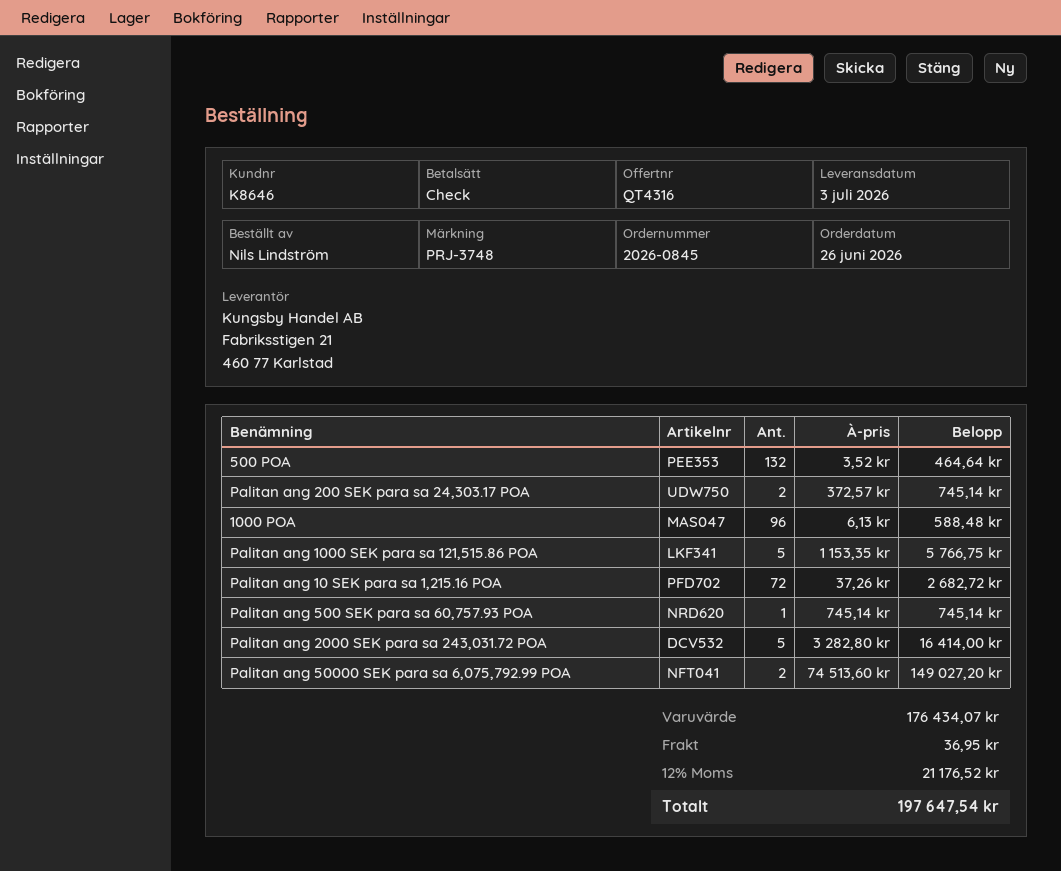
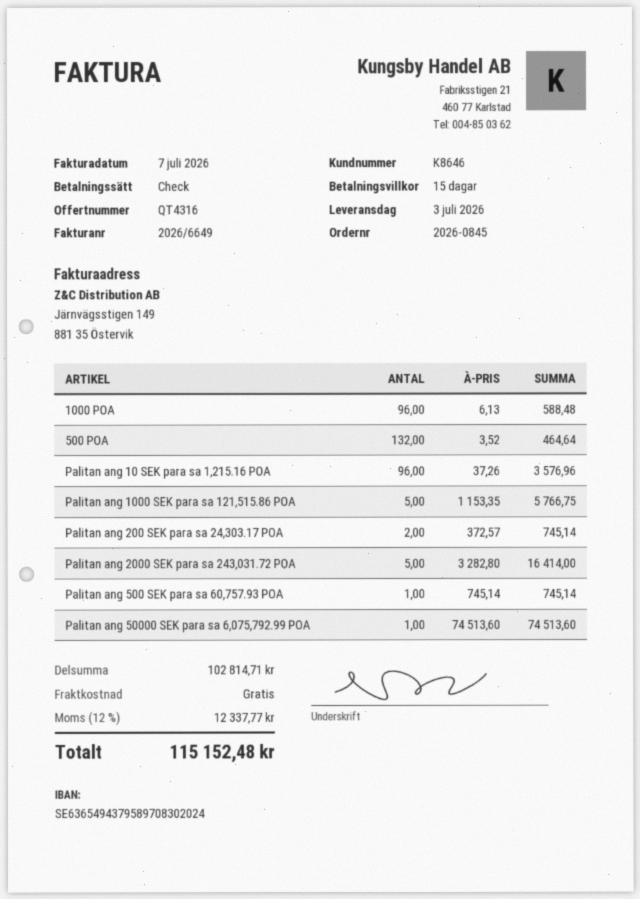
Palitan ang 10 SEK para sa 1,215.16 POA: 72 x 37.26 = 2682.72 -> 96 x 37.26 = 3576.96
Palitan ang 50000 SEK para sa 6,075,792.99 POA: 2 x 74513.60 = 149027.20 -> 1 x 74513.60 = 74513.60
subtotal: 176434.07 -> 102814.71
shipping: 36.95 -> 0.00
tax: 12% = 21176.52 -> 12% = 12337.77
total: 197647.54 -> 115152.48

